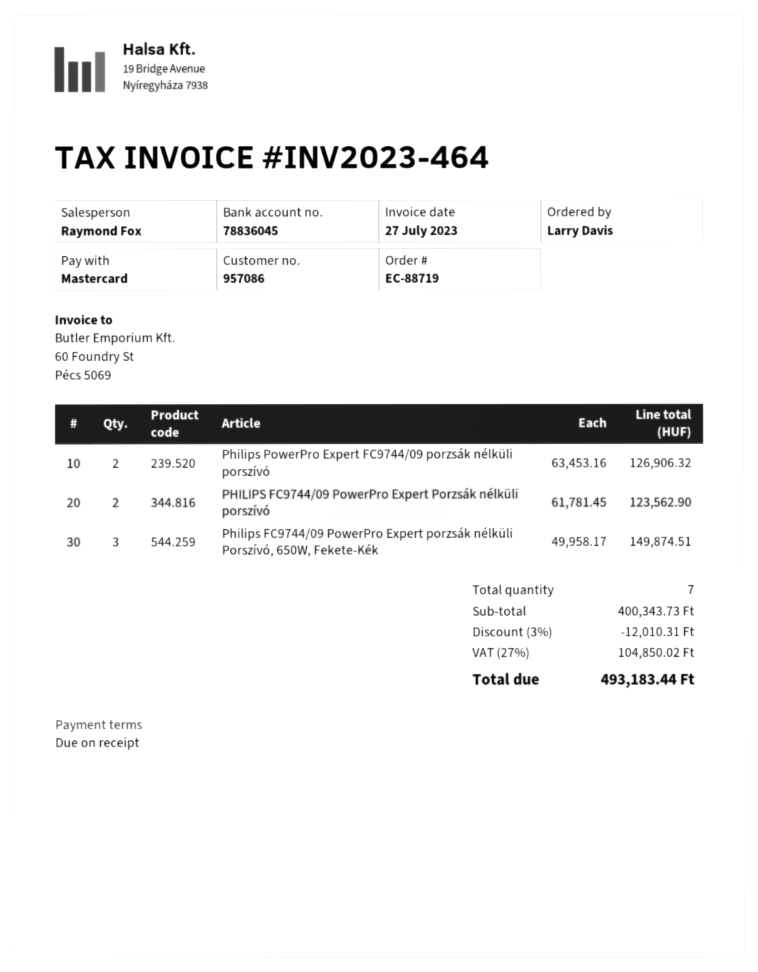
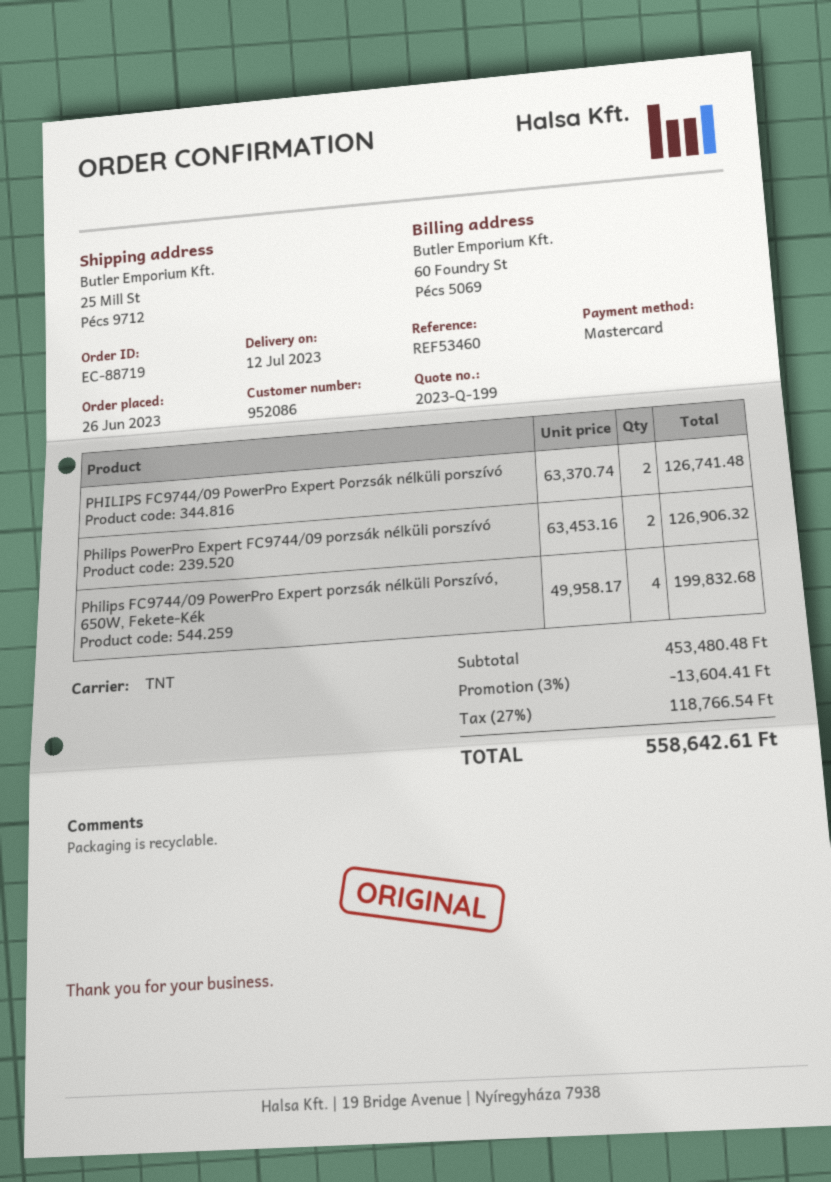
customer number: 957086 -> 952086
PHILIPS FC9744/09 PowerPro Expert Porzsák nélküli porszívó: 2 x 61781.45 = 123562.90 -> 2 x 63370.74 = 126741.48
Philips FC9744/09 PowerPro Expert porzsák nélküli Porszívó, 650W, Fekete-Kék: 3 x 49958.17 = 149874.51 -> 4 x 49958.17 = 199832.68
subtotal: 400343.73 -> 453480.48
discount: 3% = 12010.31 -> 3% = 13604.41
tax: 27% = 104850.02 -> 27% = 118766.54
total: 493183.44 -> 558642.61

